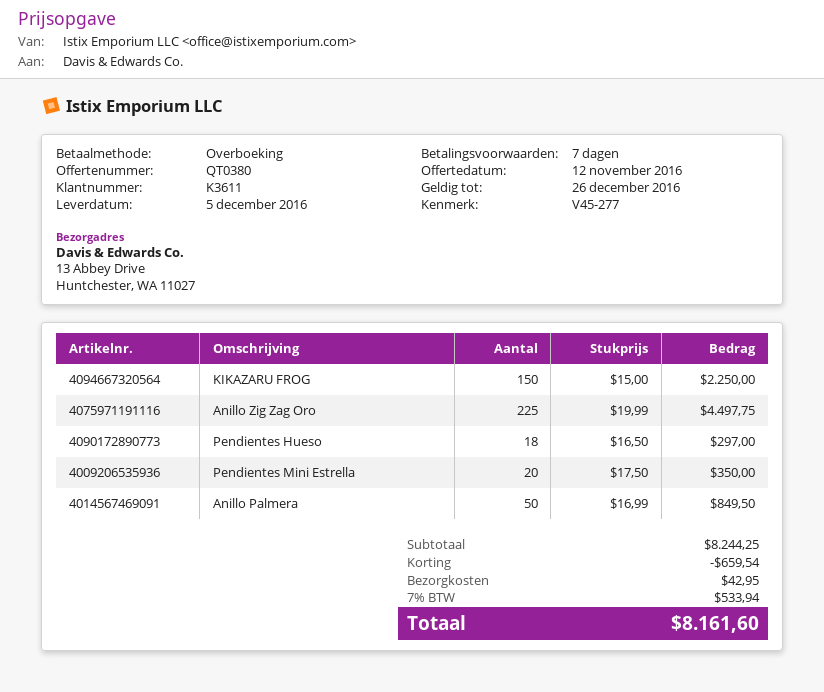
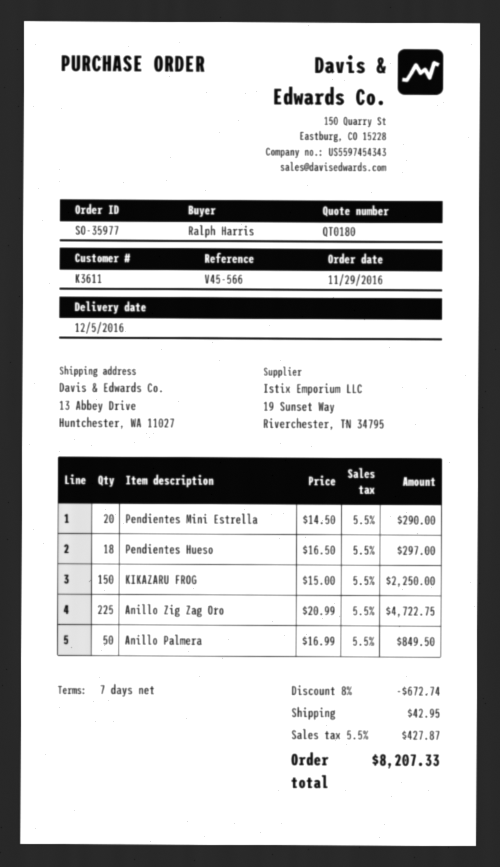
quote number: QT0380 -> QT0180
reference: V45-277 -> V45-566
Anillo Zig Zag Oro: 225 x 19.99 = 4497.75 -> 225 x 20.99 = 4722.75
Pendientes Mini Estrella: 20 x 17.50 = 350.00 -> 20 x 14.50 = 290.00
discount: 659.54 -> 672.74
tax: 7% = 533.94 -> 5.5% = 427.87
total: 8161.60 -> 8207.33

